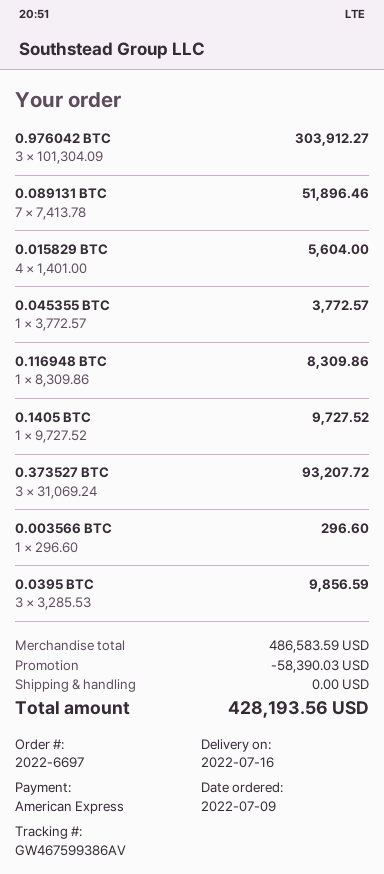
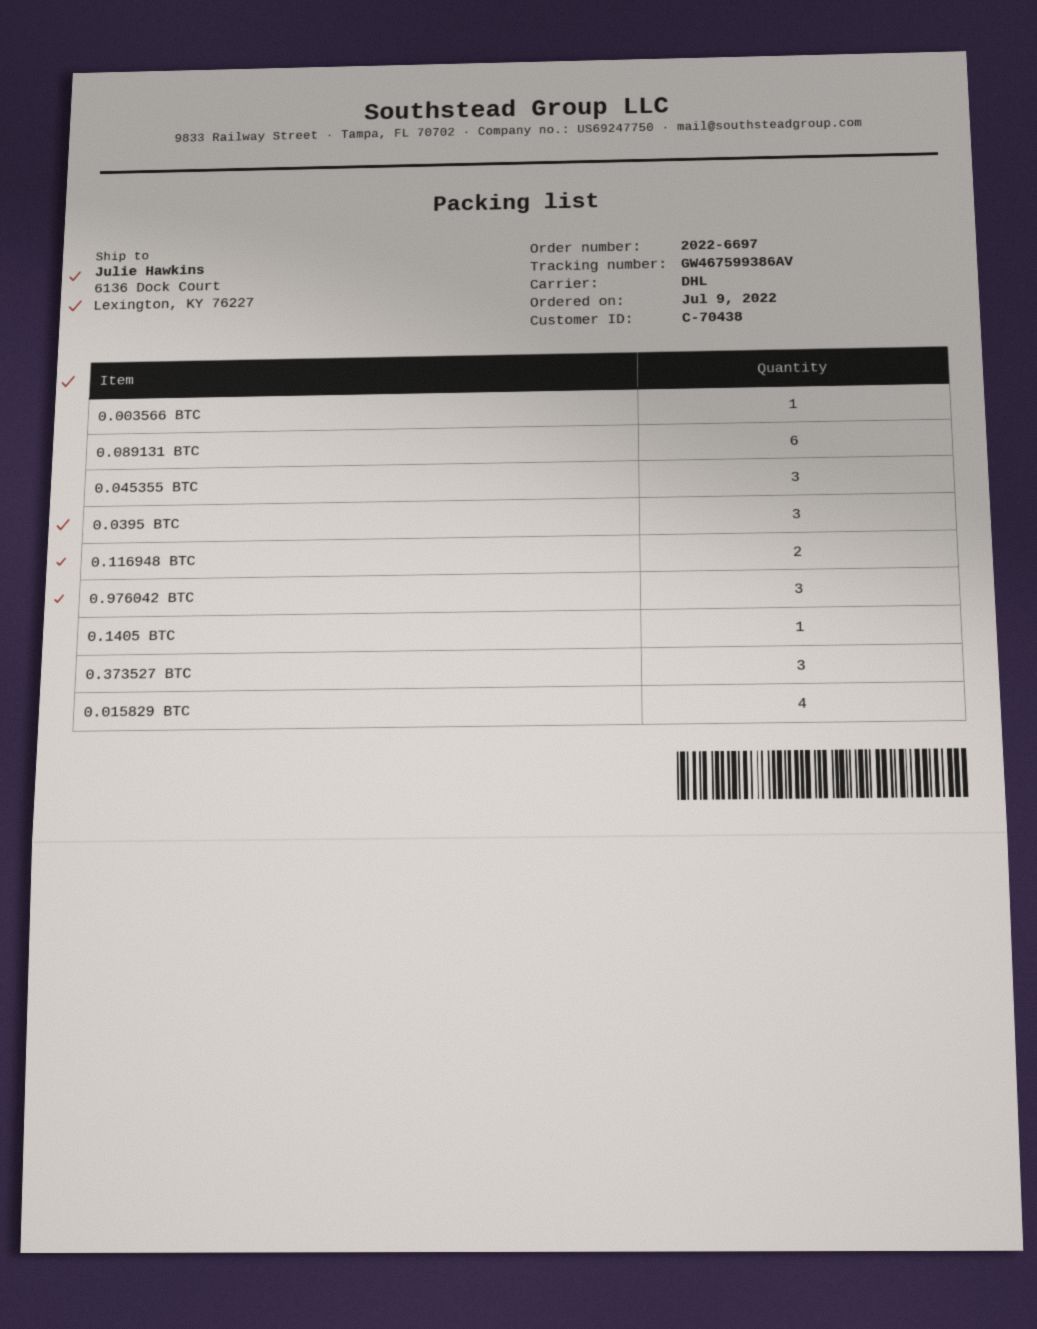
0.089131 BTC: 7 -> 6
0.045355 BTC: 1 -> 3
0.116948 BTC: 1 -> 2

